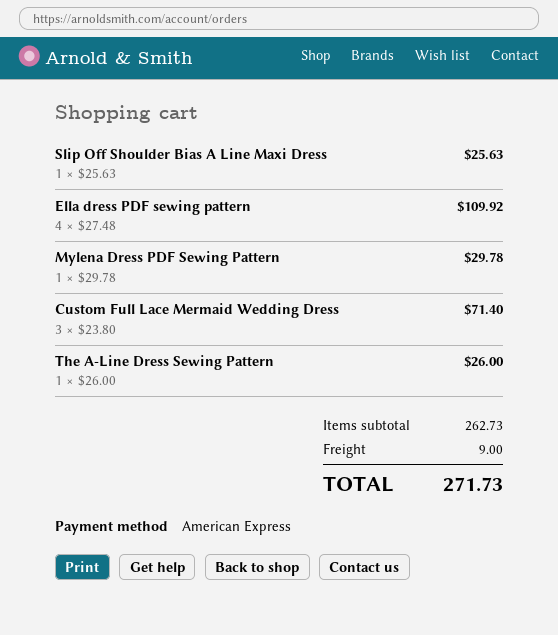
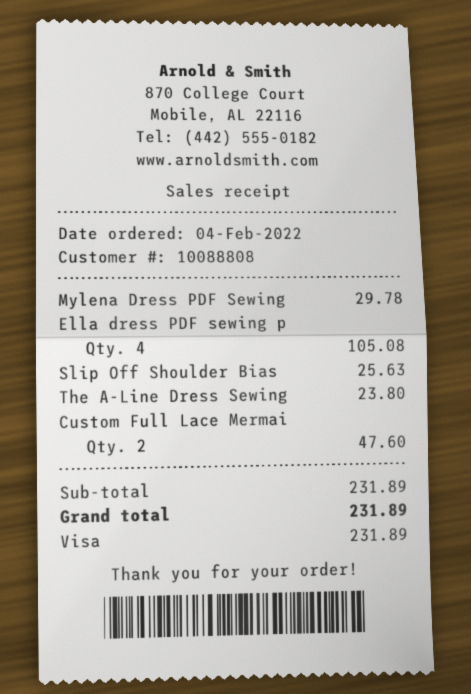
payment method: American Express -> Visa
Ella dress PDF sewing pattern: 4 for 109.92 -> 4 for 105.08
Custom Full Lace Mermaid Wedding Dress: 3 for 71.40 -> 2 for 47.60
The A-Line Dress Sewing Pattern: 1 for 26.00 -> 1 for 23.80
subtotal: 262.73 -> 231.89
shipping: 9.00 -> none
total: 271.73 -> 231.89

